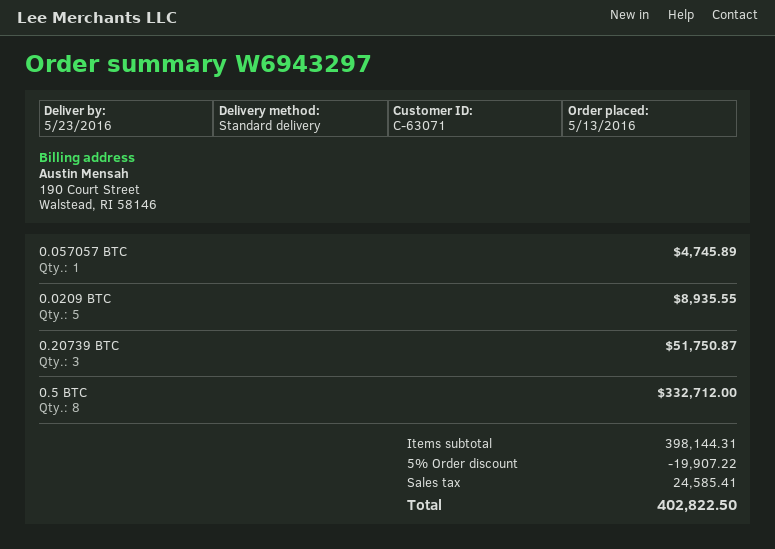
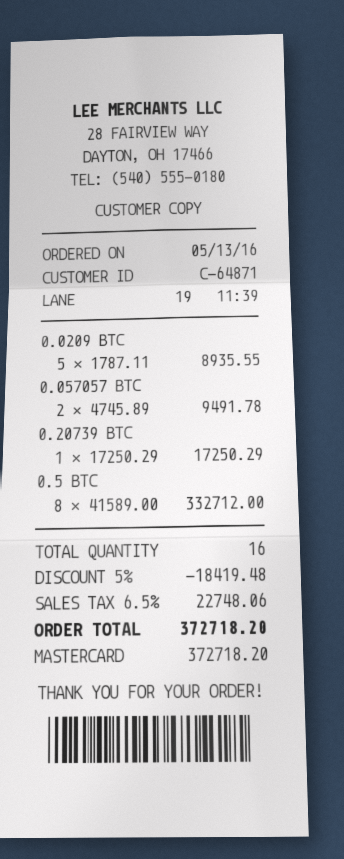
customer number: C-63071 -> C-64871
0.057057 BTC: 1 for 4745.89 -> 2 for 9491.78
0.20739 BTC: 3 for 51750.87 -> 1 for 17250.29
discount: 5% = 19907.22 -> 5% = 18419.48
tax: 24585.41 -> 22748.06
total: 402822.50 -> 372718.20

